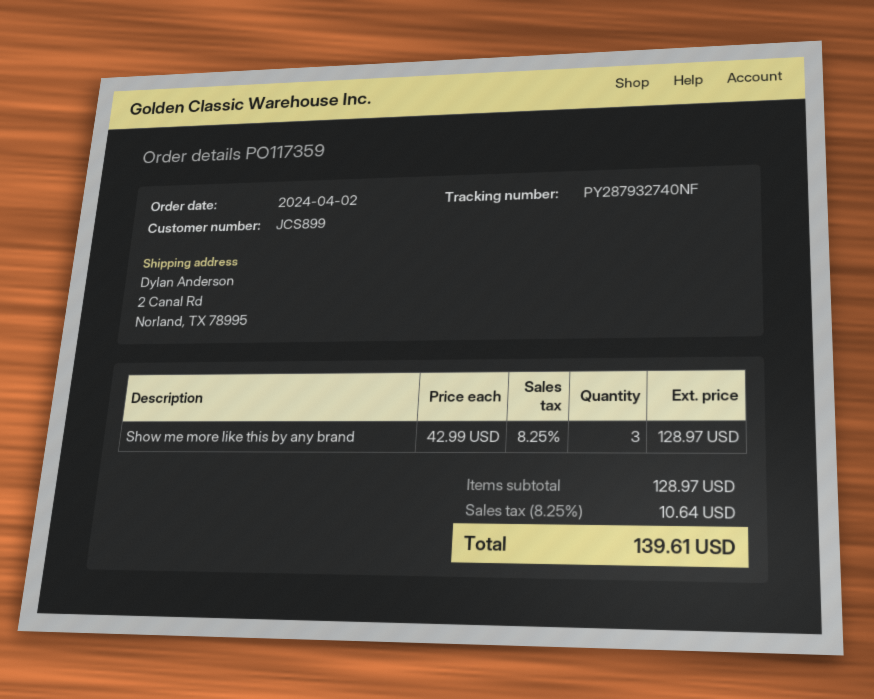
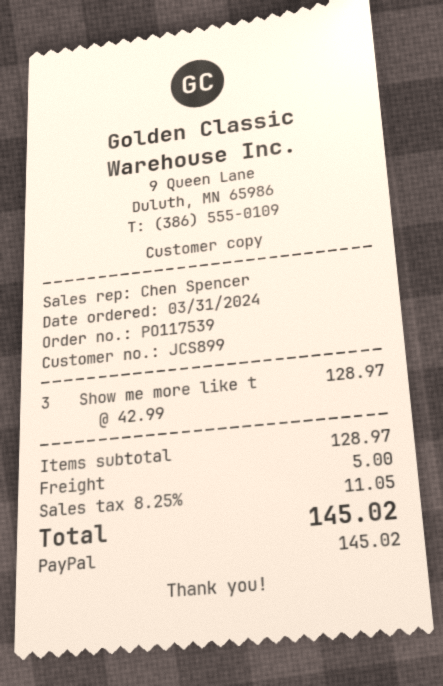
order number: PO117359 -> PO117539
order date: 2024-04-02 -> 2024-03-31
shipping: none -> 5.00
tax: 8.25% = 10.64 -> 8.25% = 11.05
total: 139.61 -> 145.02

